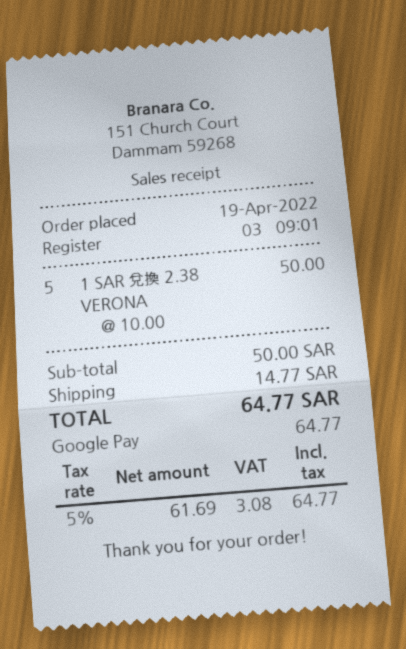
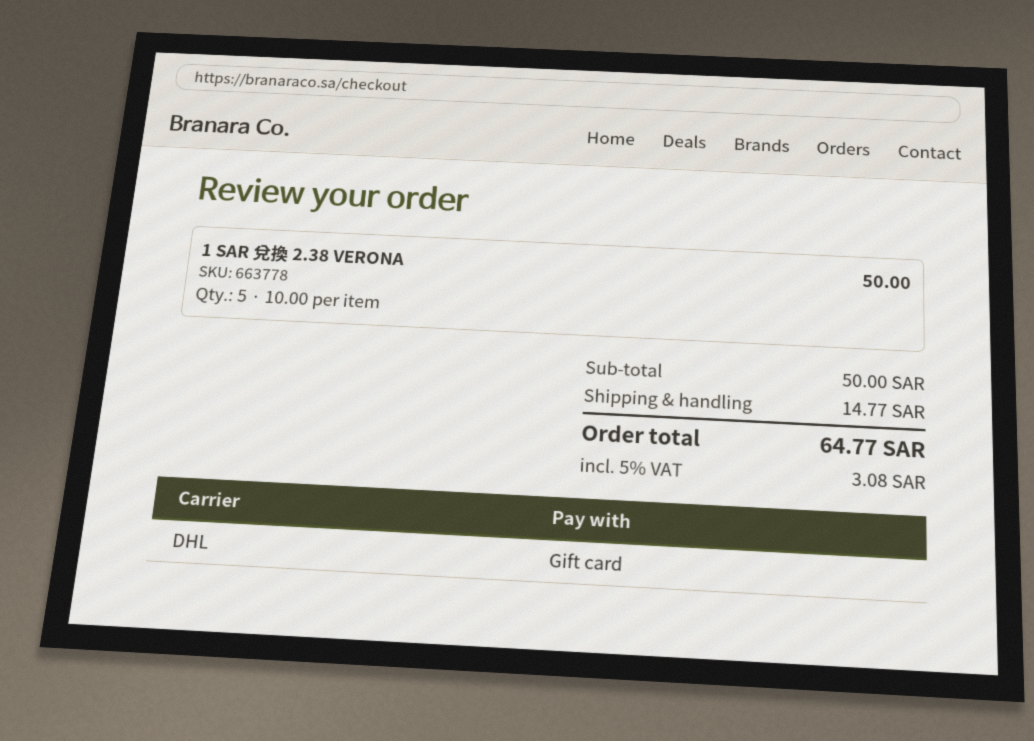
payment method: Google Pay -> gift card

